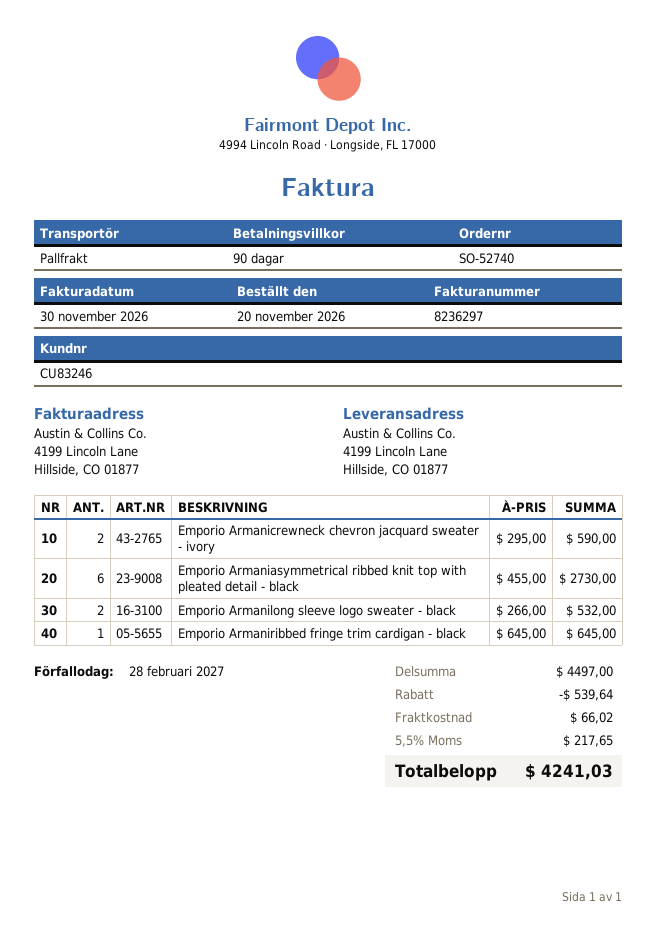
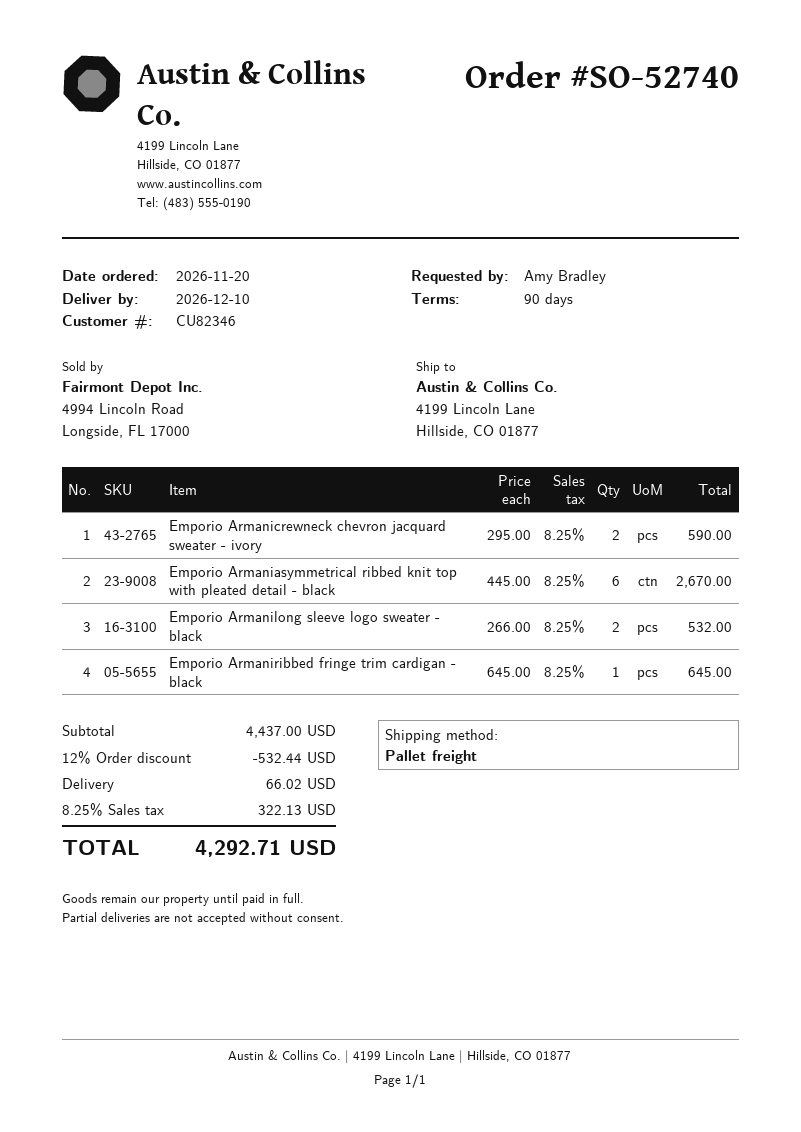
customer number: CU83246 -> CU82346
Emporio Armaniasymmetrical ribbed knit top with pleated detail - black: 6 x 455.00 = 2730.00 -> 6 x 445.00 = 2670.00
subtotal: 4497.00 -> 4437.00
discount: 539.64 -> 532.44
tax: 5.5% = 217.65 -> 8.25% = 322.13
total: 4241.03 -> 4292.71

